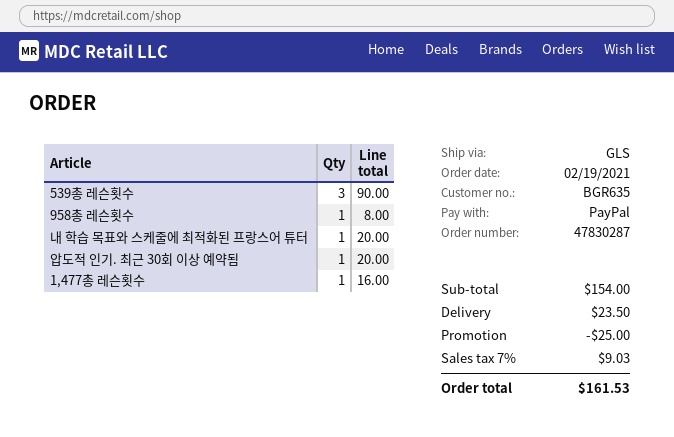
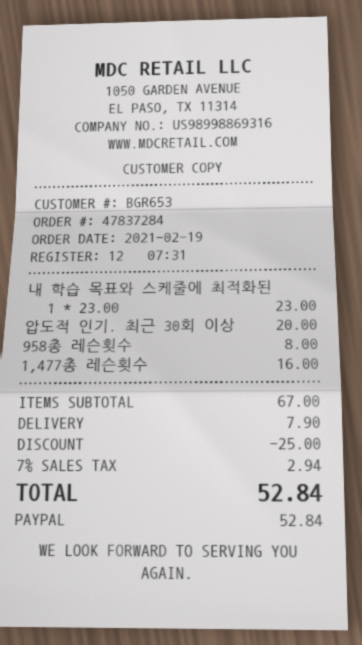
order number: 47830287 -> 47837284
customer number: BGR635 -> BGR653
539총 레슨횟수: 3 for 90.00 -> none
내 학습 목표와 스케줄에 최적화된 프랑스어 튜터: 1 for 20.00 -> 1 for 23.00
subtotal: 154.00 -> 67.00
shipping: 23.50 -> 7.90
tax: 7% = 9.03 -> 7% = 2.94
total: 161.53 -> 52.84

